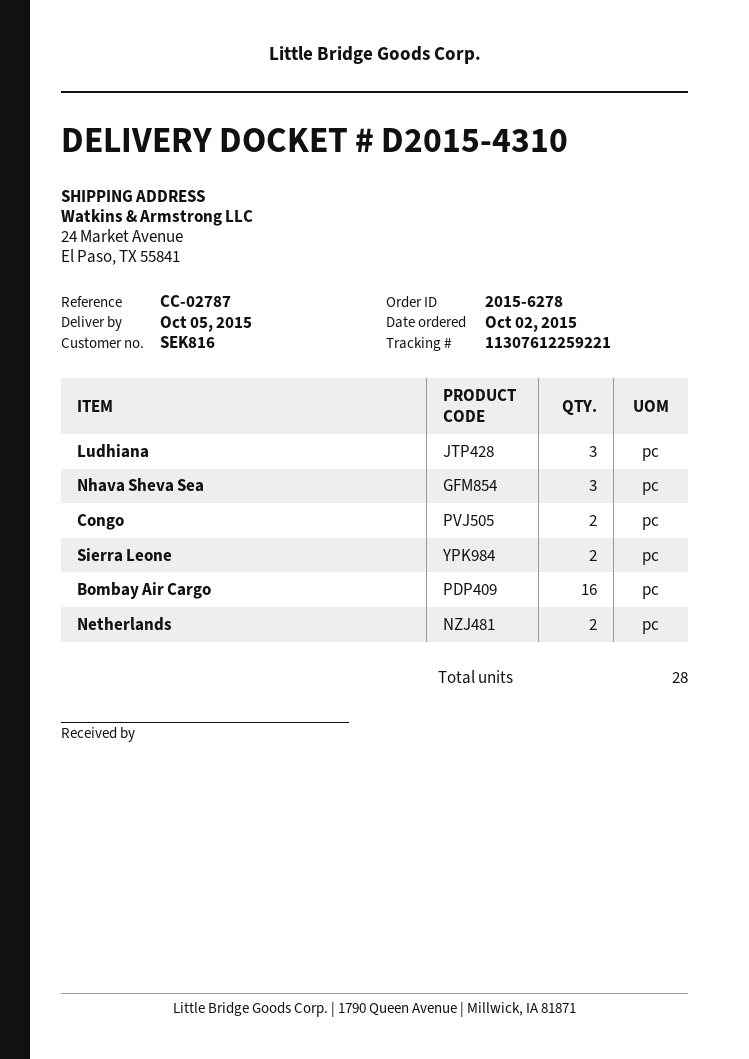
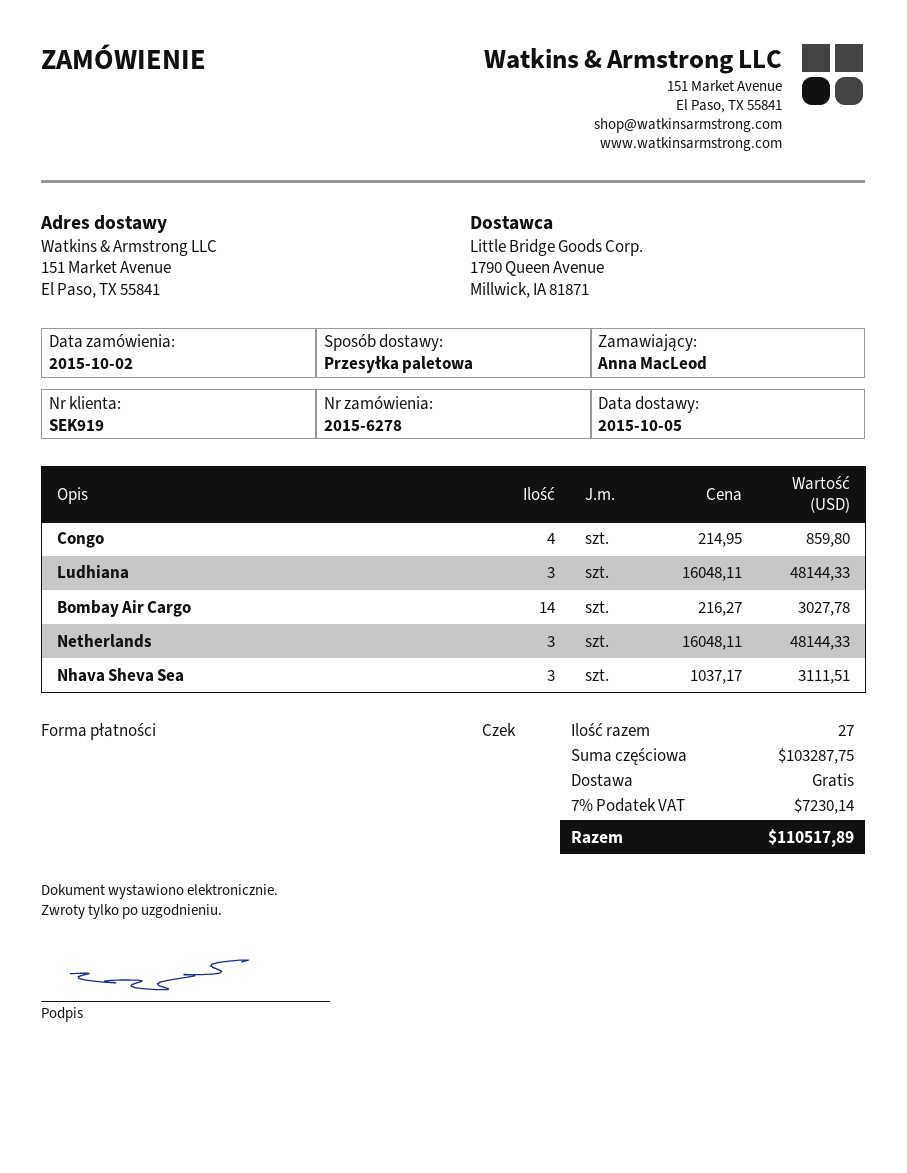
customer number: SEK816 -> SEK919
ship to: 24 Market Avenue, El Paso, TX 55841 -> 151 Market Avenue, El Paso, TX 55841
Congo: 2 -> 4
Sierra Leone: 2 -> none
Bombay Air Cargo: 16 -> 14
Netherlands: 2 -> 3
total quantity: 28 -> 27

